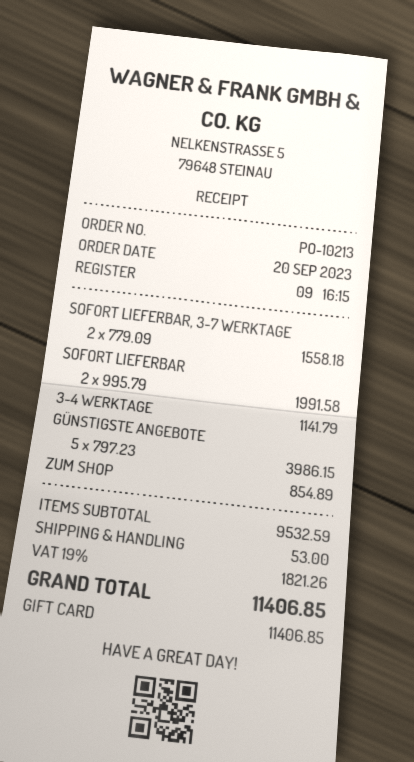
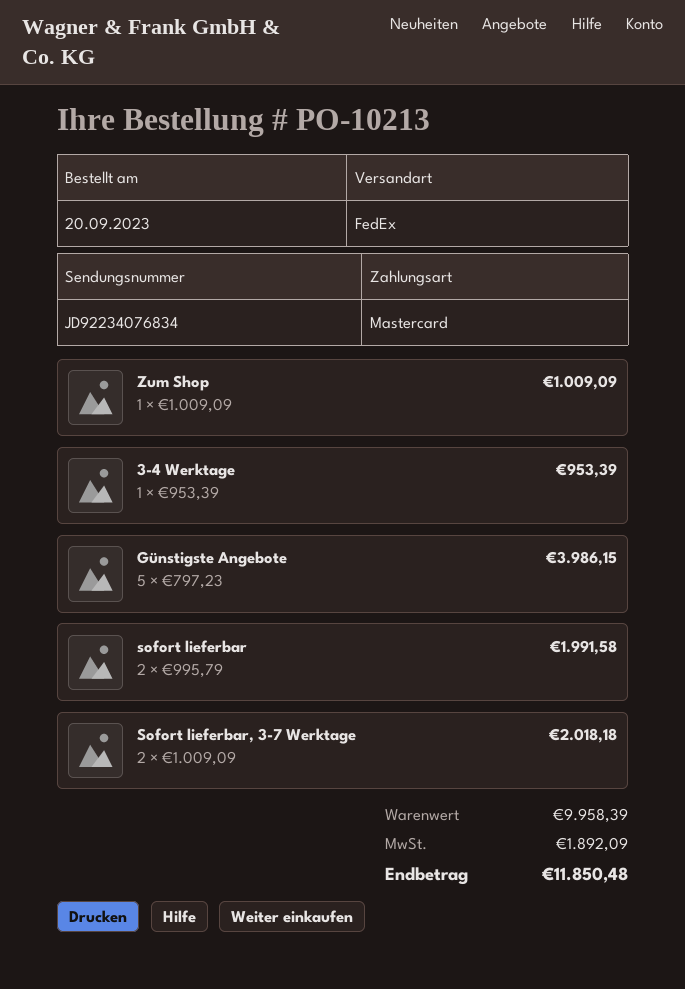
payment method: gift card -> Mastercard
SOFORT LIEFERBAR, 3-7 WERKTAGE: 2 x 779.09 = 1558.18 -> 2 x 1009.09 = 2018.18
3-4 WERKTAGE: 1 x 1141.79 = 1141.79 -> 1 x 953.39 = 953.39
ZUM SHOP: 1 x 854.89 = 854.89 -> 1 x 1009.09 = 1009.09
subtotal: 9532.59 -> 9958.39
shipping: 53.00 -> none
tax: 1821.26 -> 1892.09
total: 11406.85 -> 11850.48

